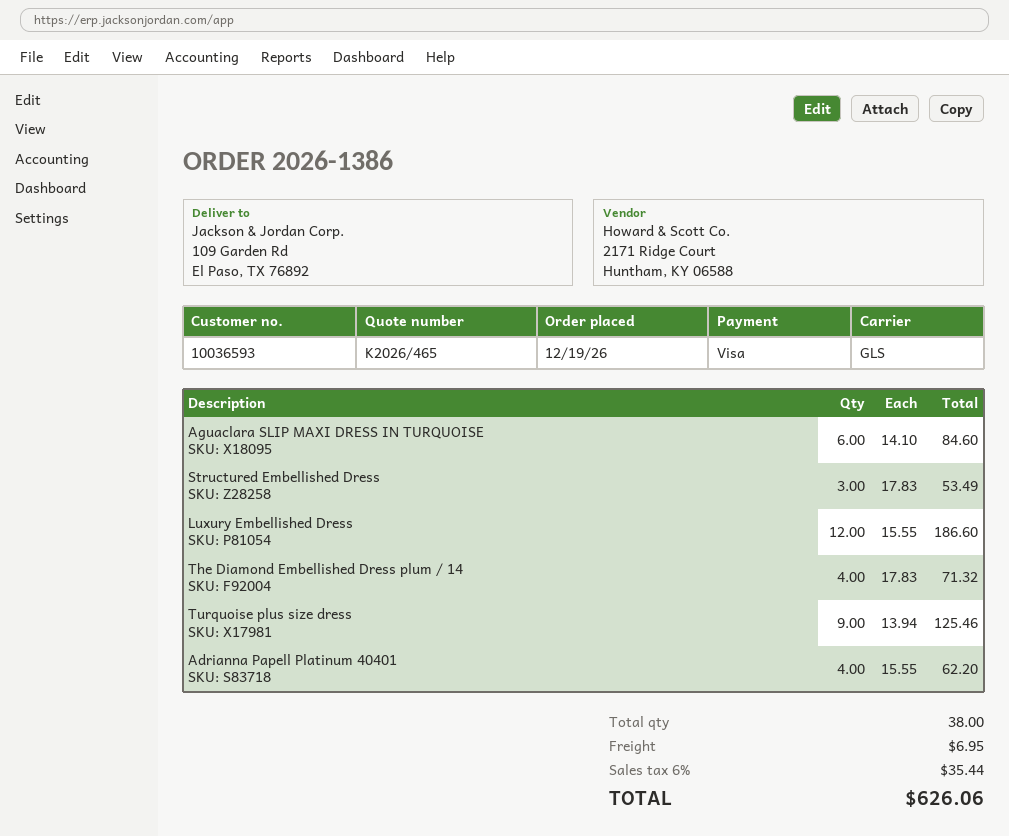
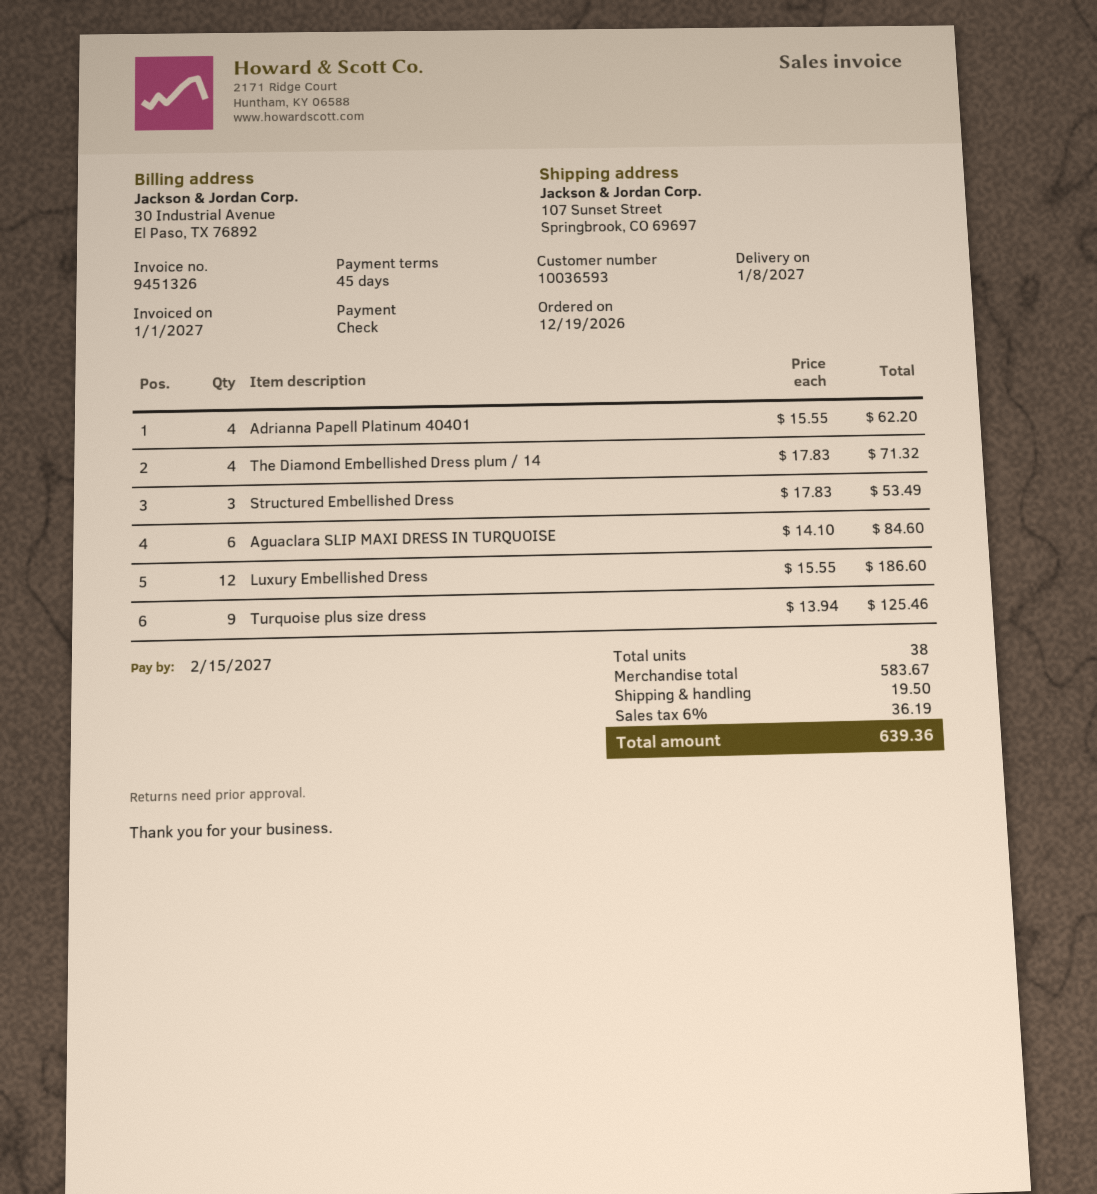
payment method: Visa -> cheque
ship to: 109 Garden Rd, El Paso, TX 76892 -> 107 Sunset Street, Springbrook, CO 69697
shipping: 6.95 -> 19.50
tax: 6% = 35.44 -> 6% = 36.19
total: 626.06 -> 639.36

